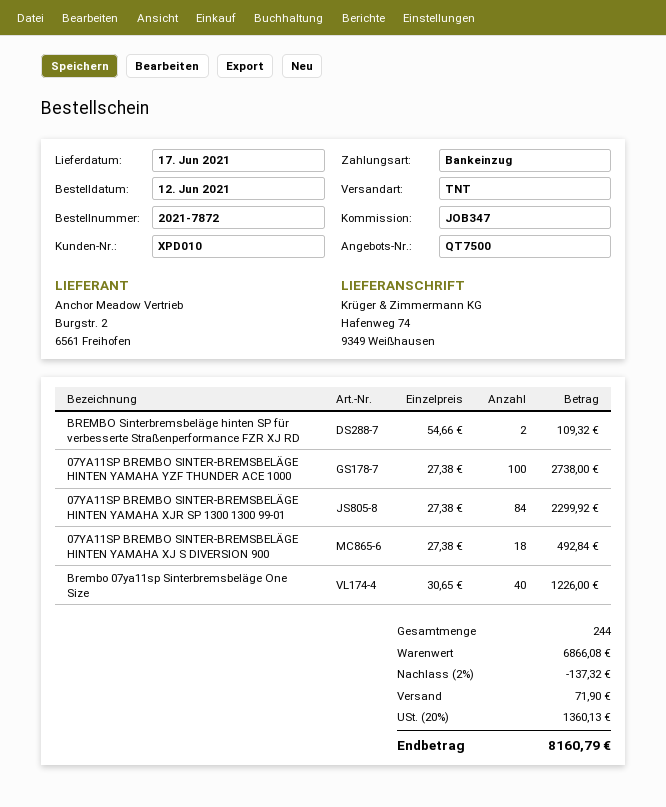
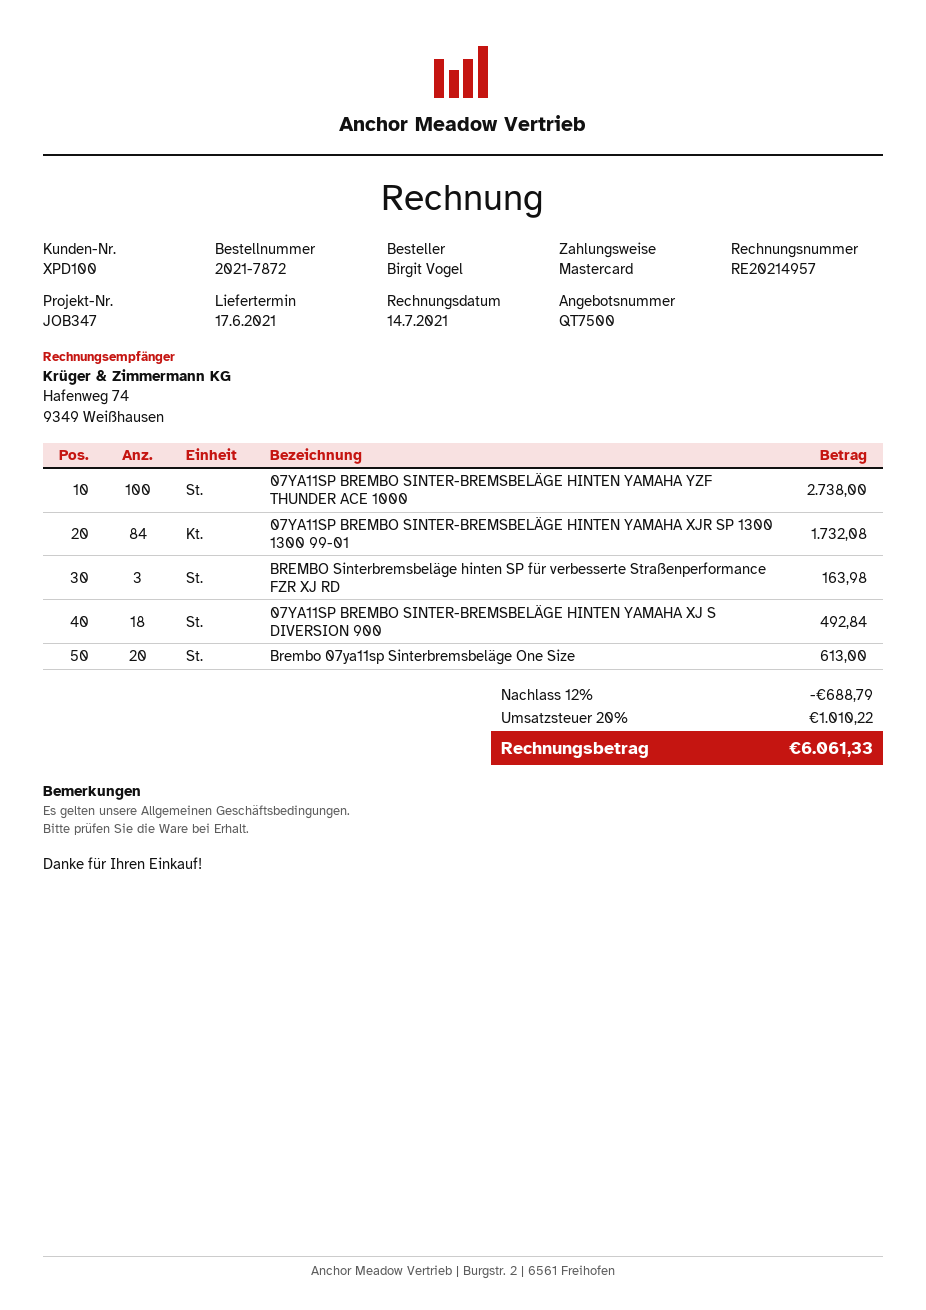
customer number: XPD010 -> XPD100
payment method: direct debit -> Mastercard
BREMBO Sinterbremsbeläge hinten SP für verbesserte Straßenperformance FZR XJ RD: 2 for 109.32 -> 3 for 163.98
07YA11SP BREMBO SINTER-BREMSBELÄGE HINTEN YAMAHA XJR SP 1300 1300 99-01: 84 for 2299.92 -> 84 for 1732.08
Brembo 07ya11sp Sinterbremsbeläge One Size: 40 for 1226.00 -> 20 for 613.00
discount: 2% = 137.32 -> 12% = 688.79
shipping: 71.90 -> none
tax: 20% = 1360.13 -> 20% = 1010.22
total: 8160.79 -> 6061.33

